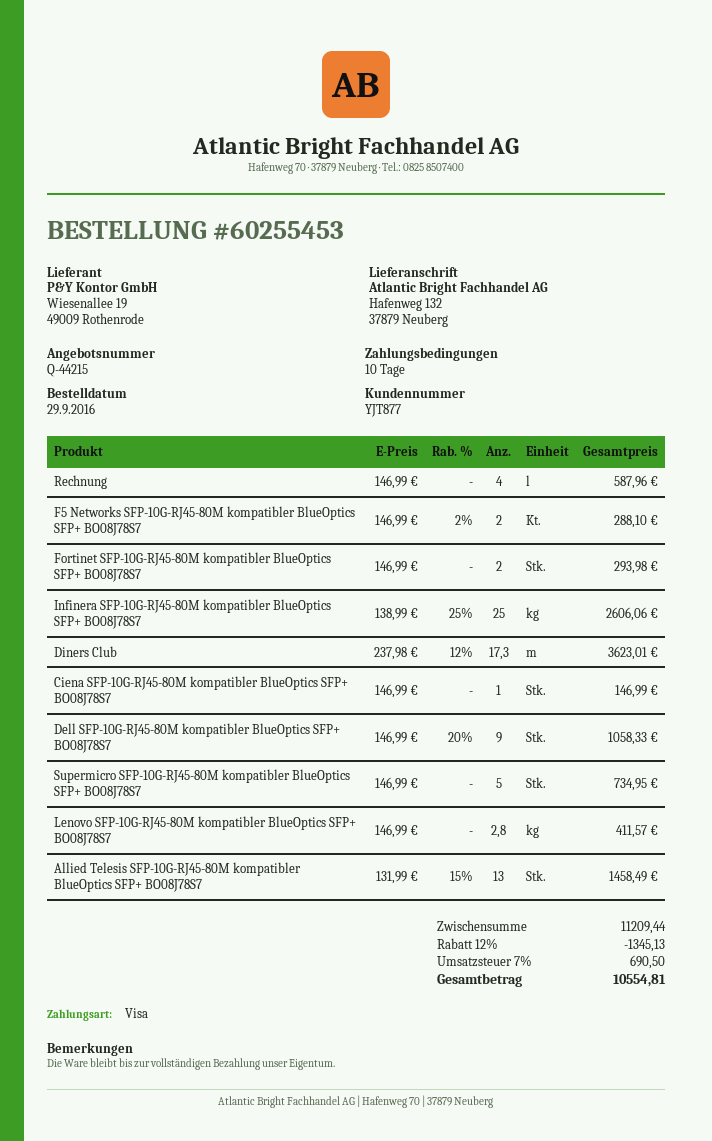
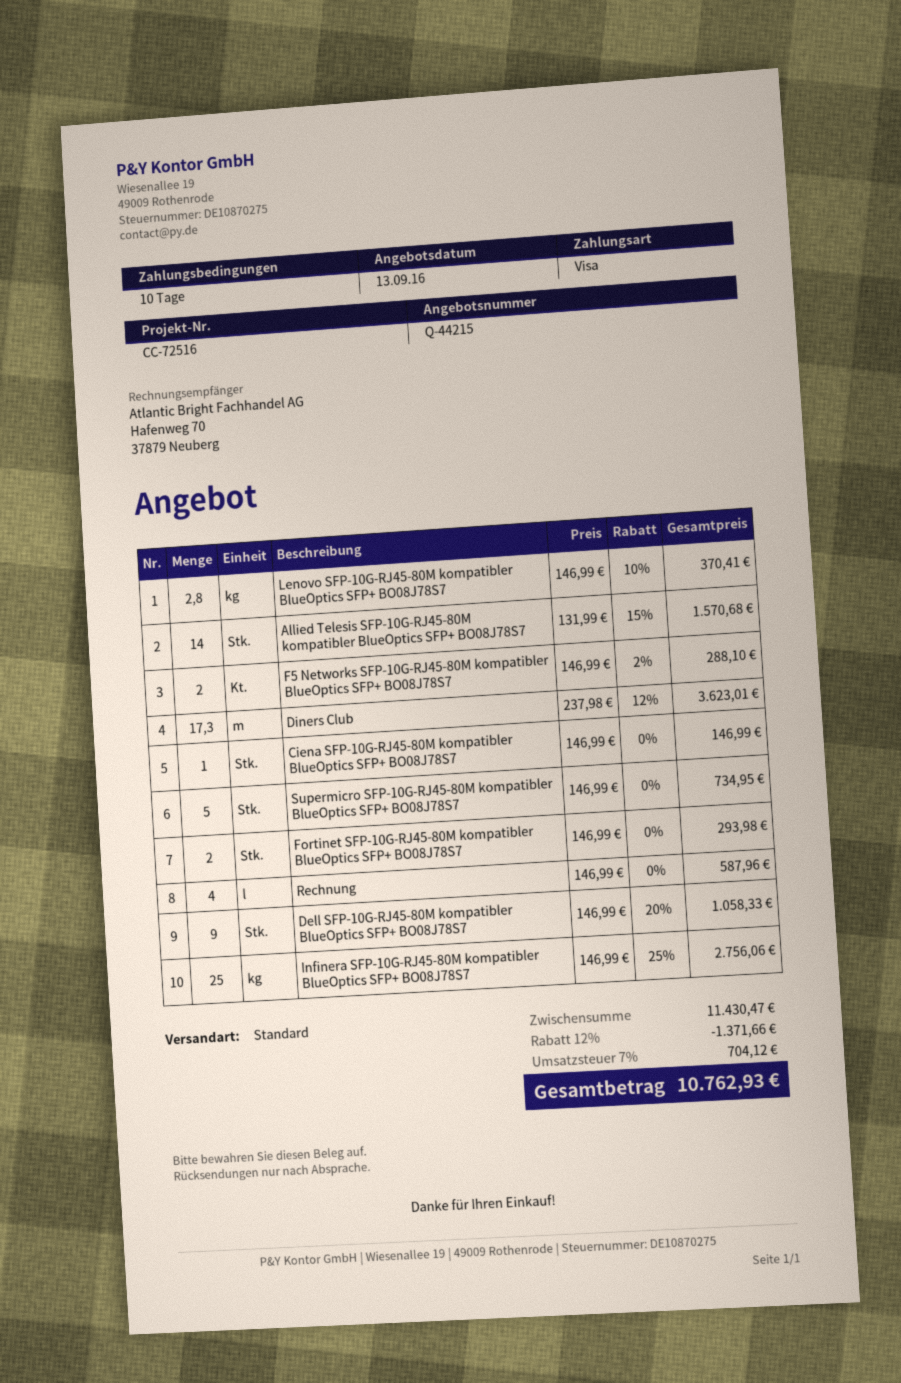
Infinera SFP-10G-RJ45-80M kompatibler BlueOptics SFP+ BO08J78S7: 25 x 138.99 - 25% = 2606.06 -> 25 x 146.99 - 25% = 2756.06
Lenovo SFP-10G-RJ45-80M kompatibler BlueOptics SFP+ BO08J78S7: 2.8 x 146.99 = 411.57 -> 2.8 x 146.99 - 10% = 370.41
Allied Telesis SFP-10G-RJ45-80M kompatibler BlueOptics SFP+ BO08J78S7: 13 x 131.99 - 15% = 1458.49 -> 14 x 131.99 - 15% = 1570.68
subtotal: 11209.44 -> 11430.47
discount: 12% = 1345.13 -> 12% = 1371.66
tax: 7% = 690.50 -> 7% = 704.12
total: 10554.81 -> 10762.93

